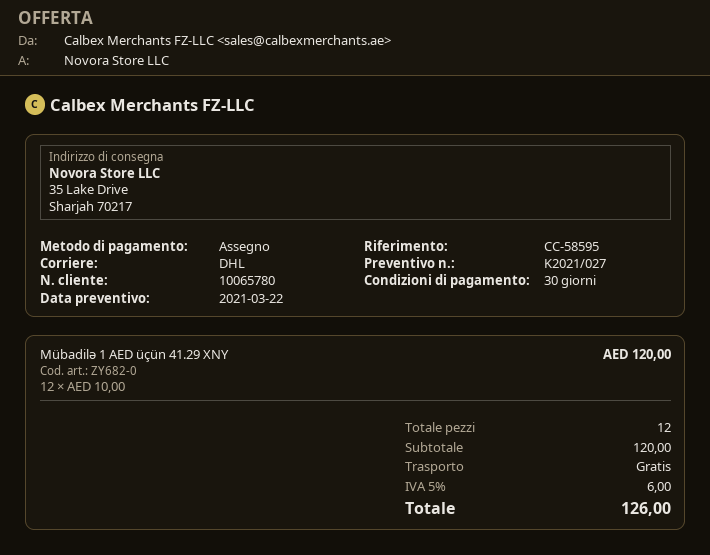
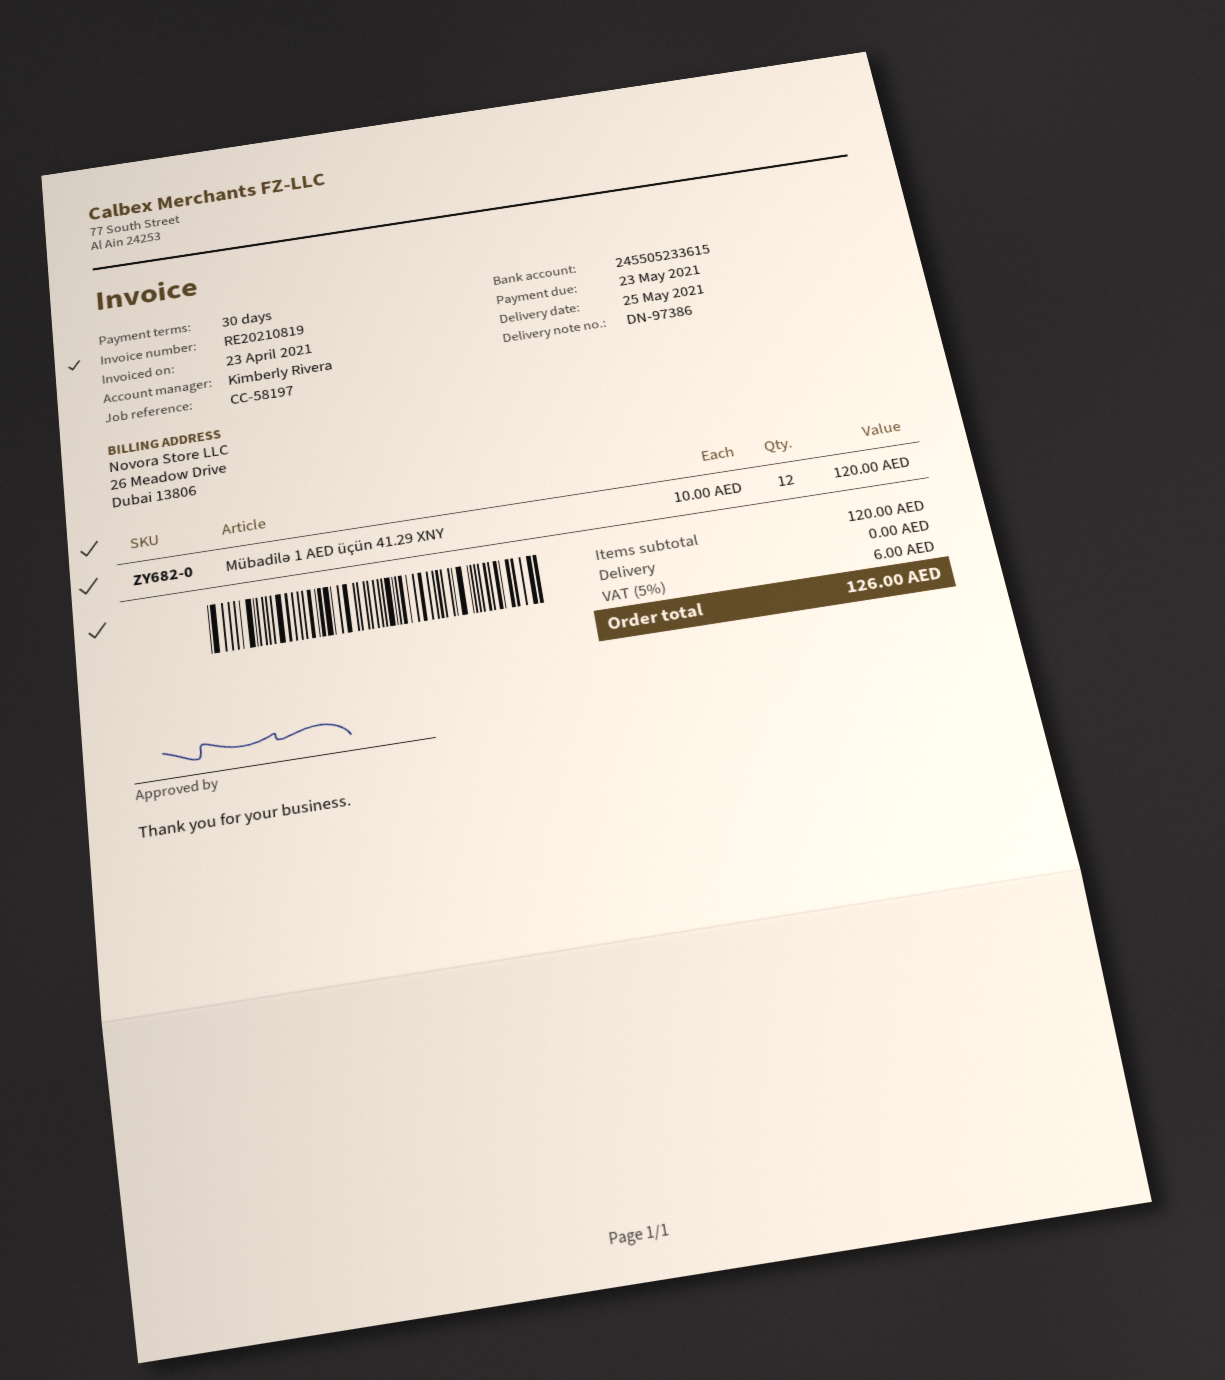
reference: CC-58595 -> CC-58197

